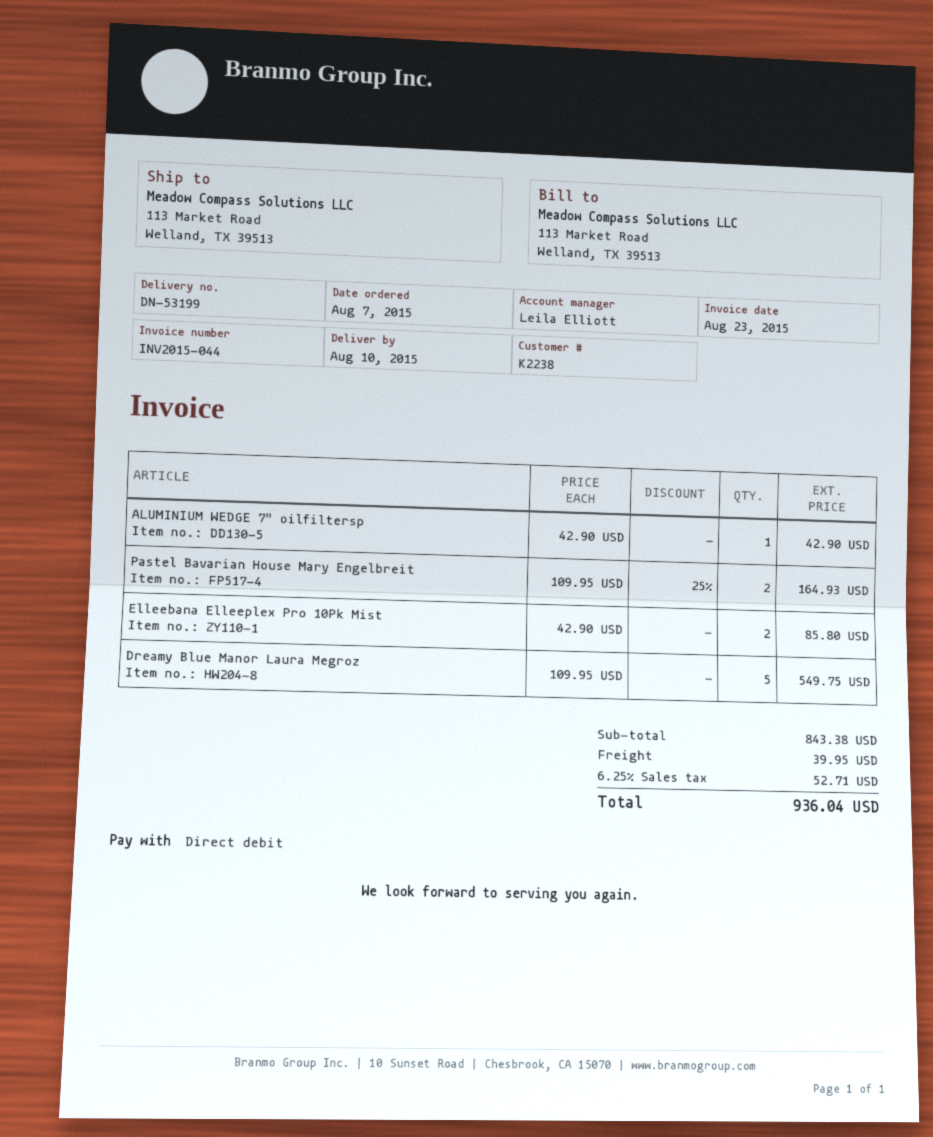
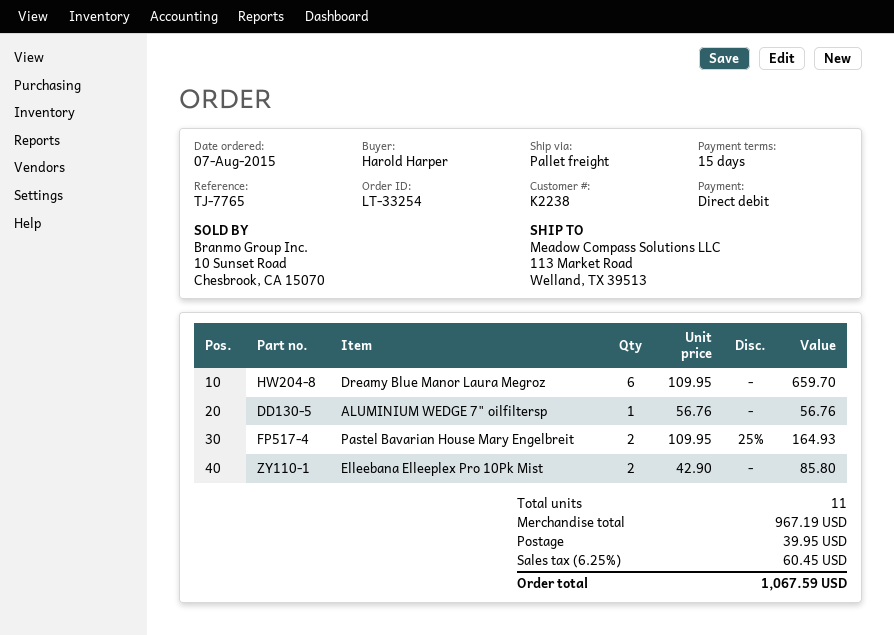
ALUMINIUM WEDGE 7" oilfiltersp: 1 x 42.90 = 42.90 -> 1 x 56.76 = 56.76
Dreamy Blue Manor Laura Megroz: 5 x 109.95 = 549.75 -> 6 x 109.95 = 659.70
subtotal: 843.38 -> 967.19
tax: 6.25% = 52.71 -> 6.25% = 60.45
total: 936.04 -> 1067.59

